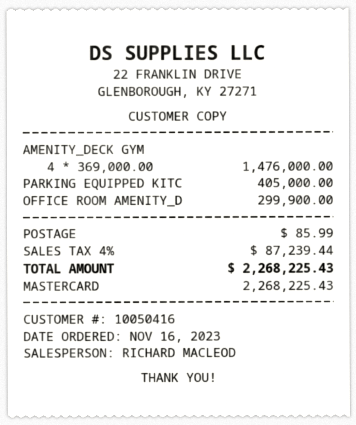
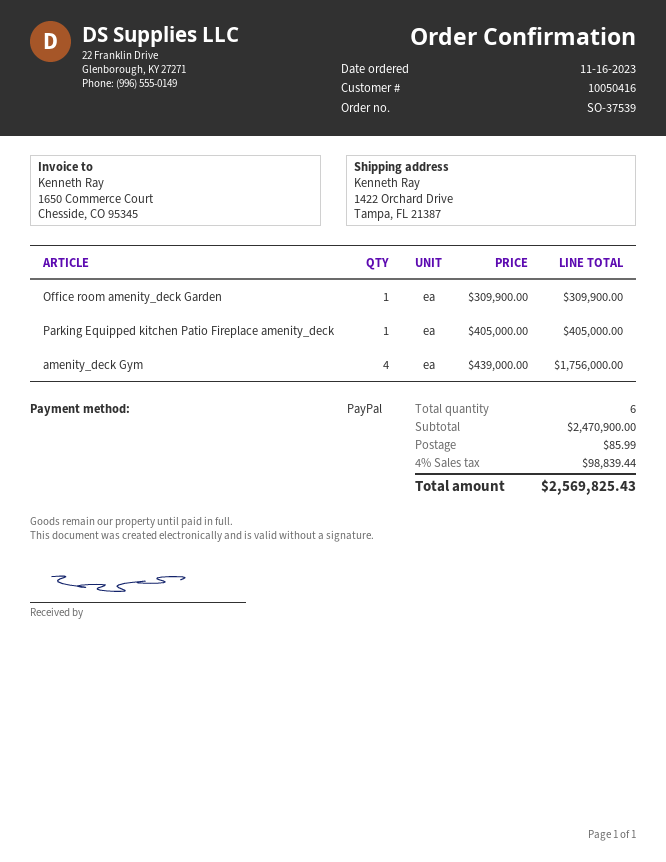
payment method: Mastercard -> PayPal
AMENITY_DECK GYM: 4 x 369000.00 = 1476000.00 -> 4 x 439000.00 = 1756000.00
OFFICE ROOM AMENITY_D: 1 x 299900.00 = 299900.00 -> 1 x 309900.00 = 309900.00
tax: 4% = 87239.44 -> 4% = 98839.44
total: 2268225.43 -> 2569825.43

